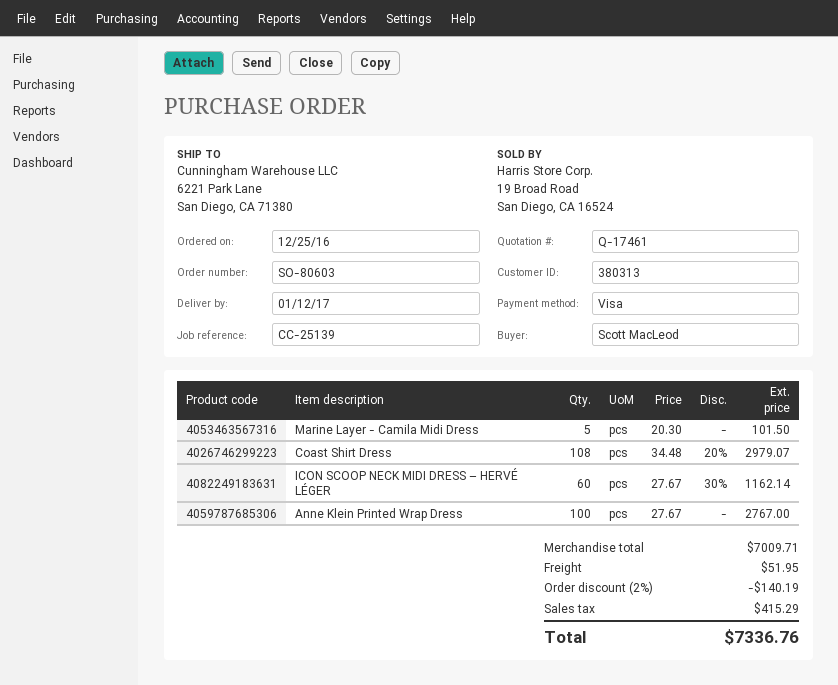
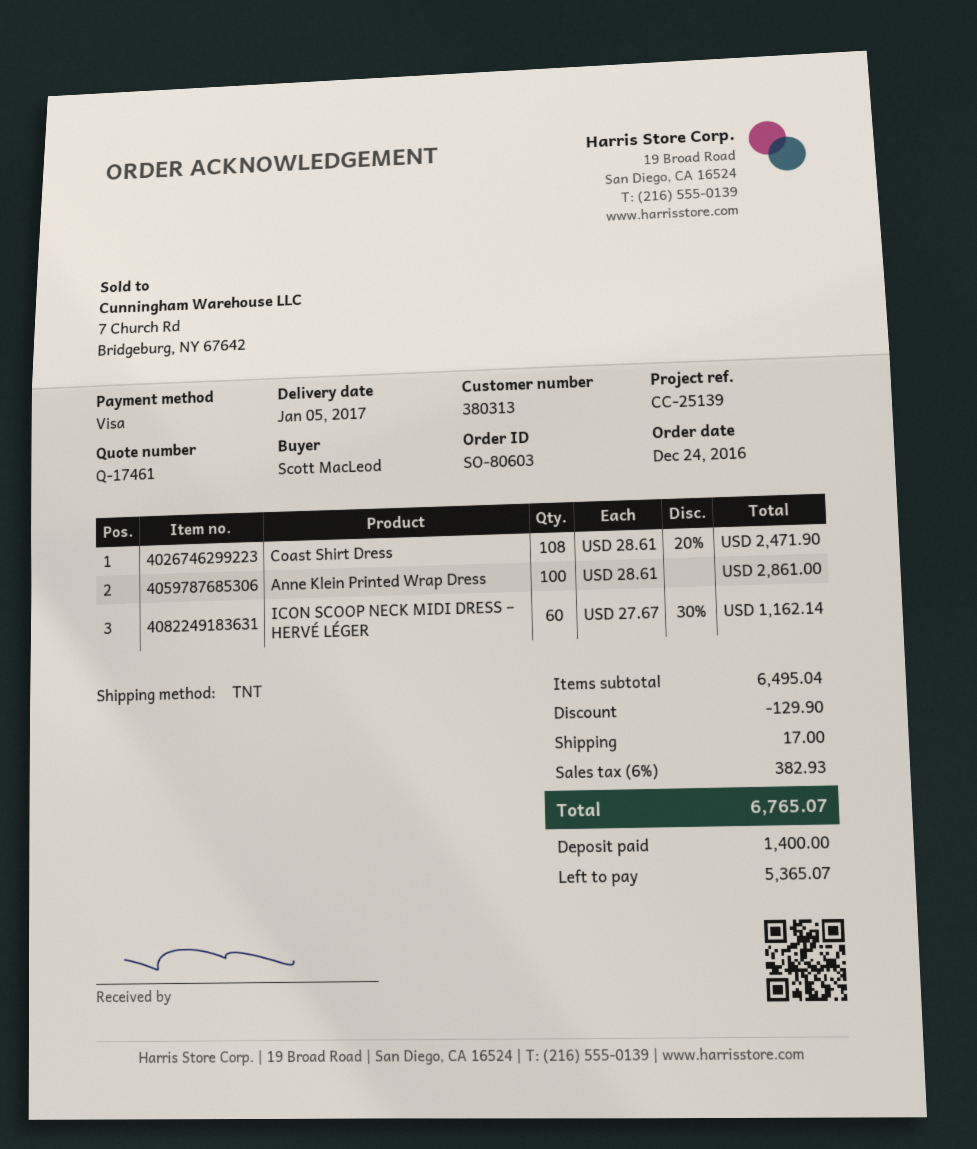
order date: 2016-12-25 -> 2016-12-24
delivery date: 2017-01-12 -> 2017-01-05
Marine Layer - Camila Midi Dress: 5 x 20.30 = 101.50 -> none
Coast Shirt Dress: 108 x 34.48 - 20% = 2979.07 -> 108 x 28.61 - 20% = 2471.90
Anne Klein Printed Wrap Dress: 100 x 27.67 = 2767.00 -> 100 x 28.61 = 2861.00
subtotal: 7009.71 -> 6495.04
discount: 140.19 -> 129.90
shipping: 51.95 -> 17.00
tax: 415.29 -> 382.93
total: 7336.76 -> 6765.07

